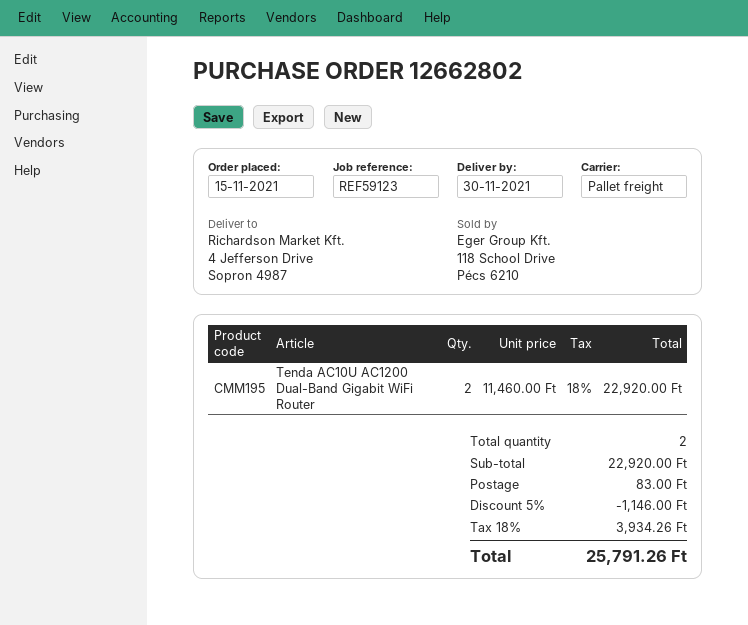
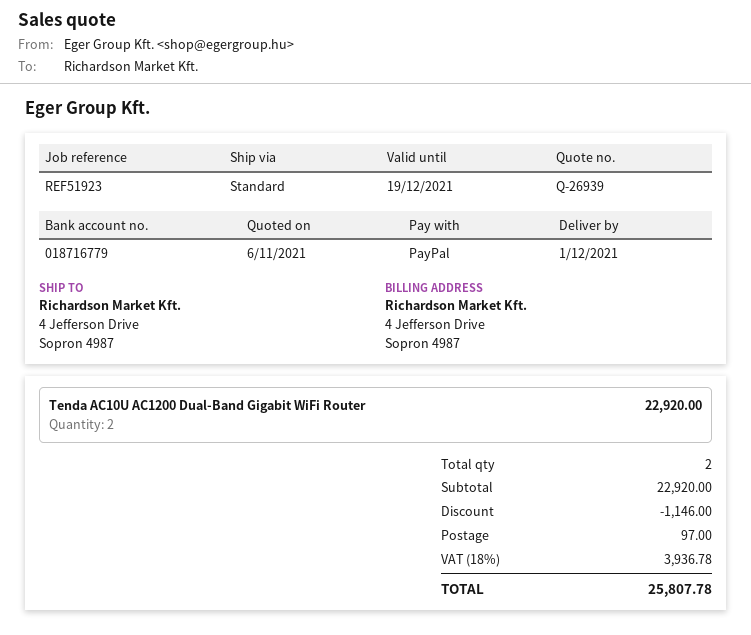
delivery date: 2021-11-30 -> 2021-12-01
reference: REF59123 -> REF51923
shipping method: pallet freight -> standard
shipping: 83.00 -> 97.00
tax: 18% = 3934.26 -> 18% = 3936.78
total: 25791.26 -> 25807.78

